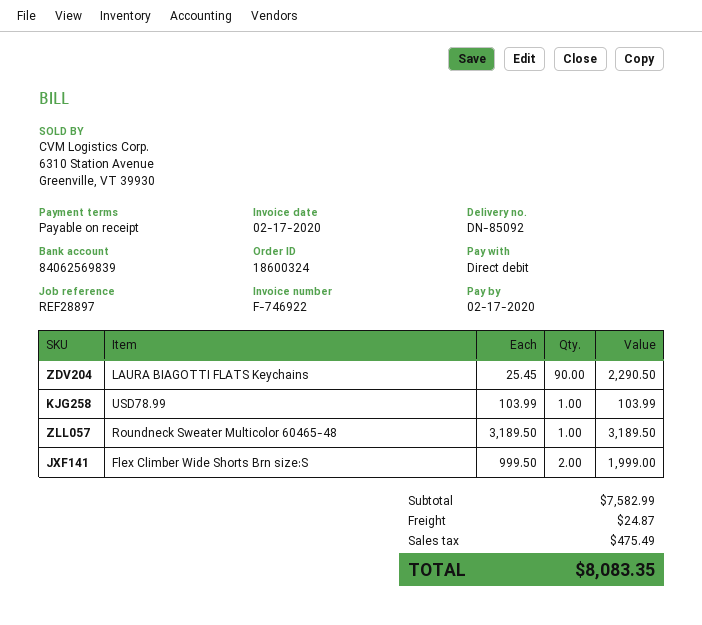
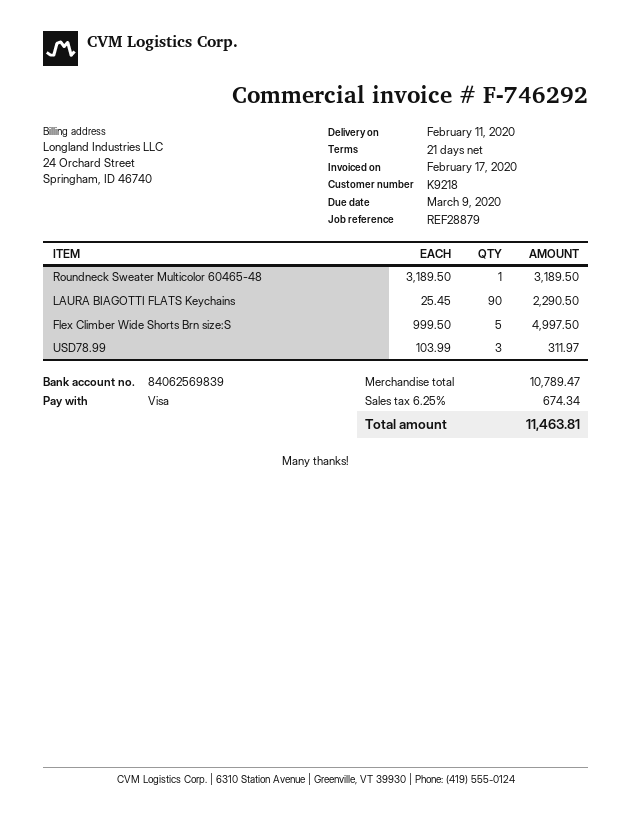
invoice number: F-746922 -> F-746292
payment terms: on receipt -> 21 days
due date: 2020-02-17 -> 2020-03-09
reference: REF28897 -> REF28879
payment method: direct debit -> Visa
USD78.99: 1 x 103.99 = 103.99 -> 3 x 103.99 = 311.97
Flex Climber Wide Shorts Brn size:S: 2 x 999.50 = 1999.00 -> 5 x 999.50 = 4997.50
subtotal: 7582.99 -> 10789.47
shipping: 24.87 -> none
tax: 475.49 -> 674.34
total: 8083.35 -> 11463.81

